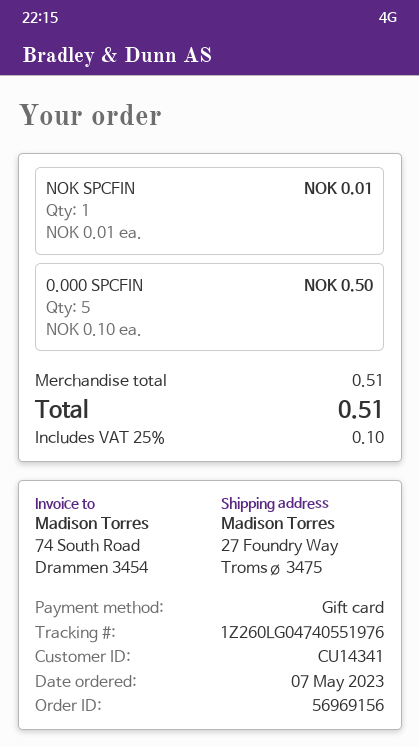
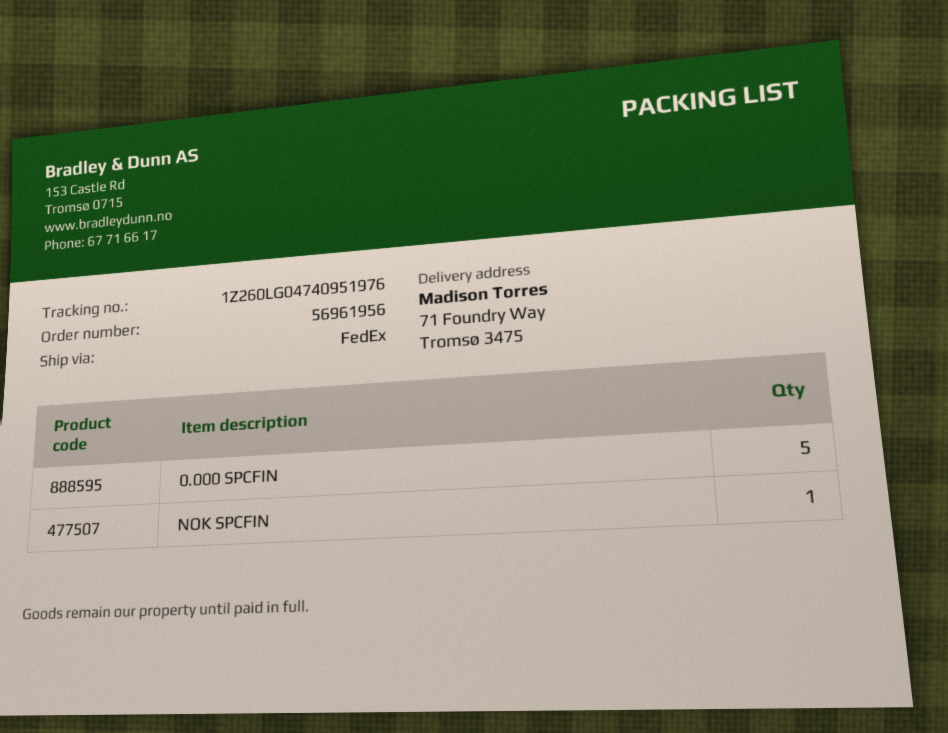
order number: 56969156 -> 56961956
tracking number: 1Z260LG04740551976 -> 1Z260LG04740951976
ship to: 27 Foundry Way, Tromsø 3475 -> 71 Foundry Way, Tromsø 3475

